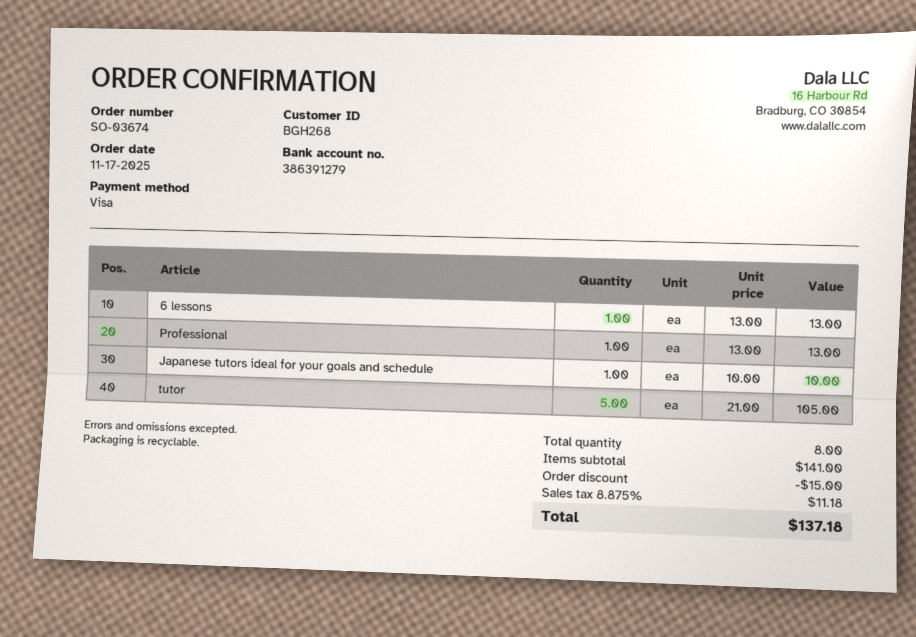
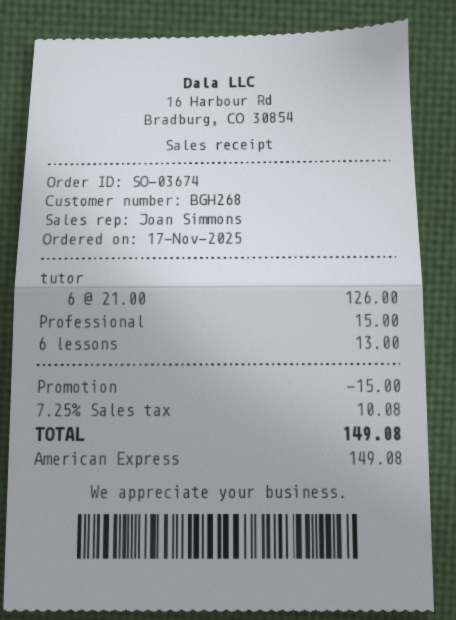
payment method: Visa -> American Express
Professional: 1 x 13.00 = 13.00 -> 1 x 15.00 = 15.00
Japanese tutors ideal for your goals and schedule: 1 x 10.00 = 10.00 -> none
tutor: 5 x 21.00 = 105.00 -> 6 x 21.00 = 126.00
tax: 8.875% = 11.18 -> 7.25% = 10.08
total: 137.18 -> 149.08

